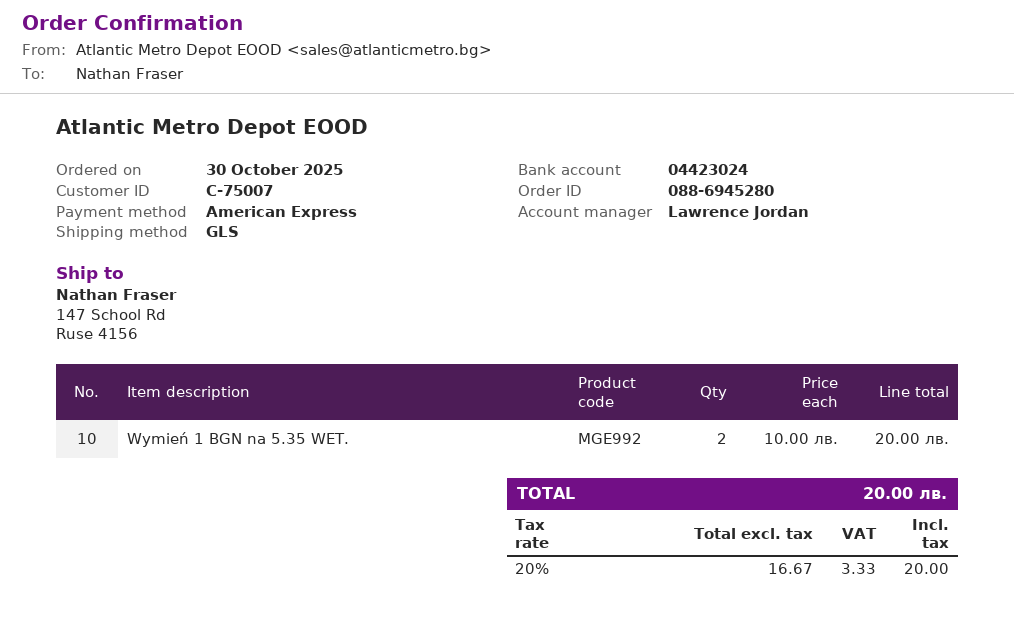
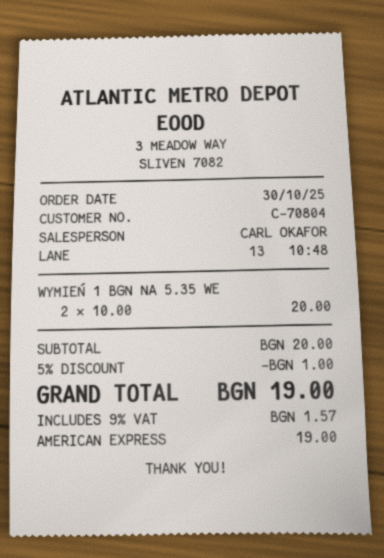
customer number: C-75007 -> C-70804
sales rep: Lawrence Jordan -> CARL OKAFOR
discount: none -> 5% = 1.00
tax: 20% = 3.33 -> 9% = 1.57
total: 20.00 -> 19.00

